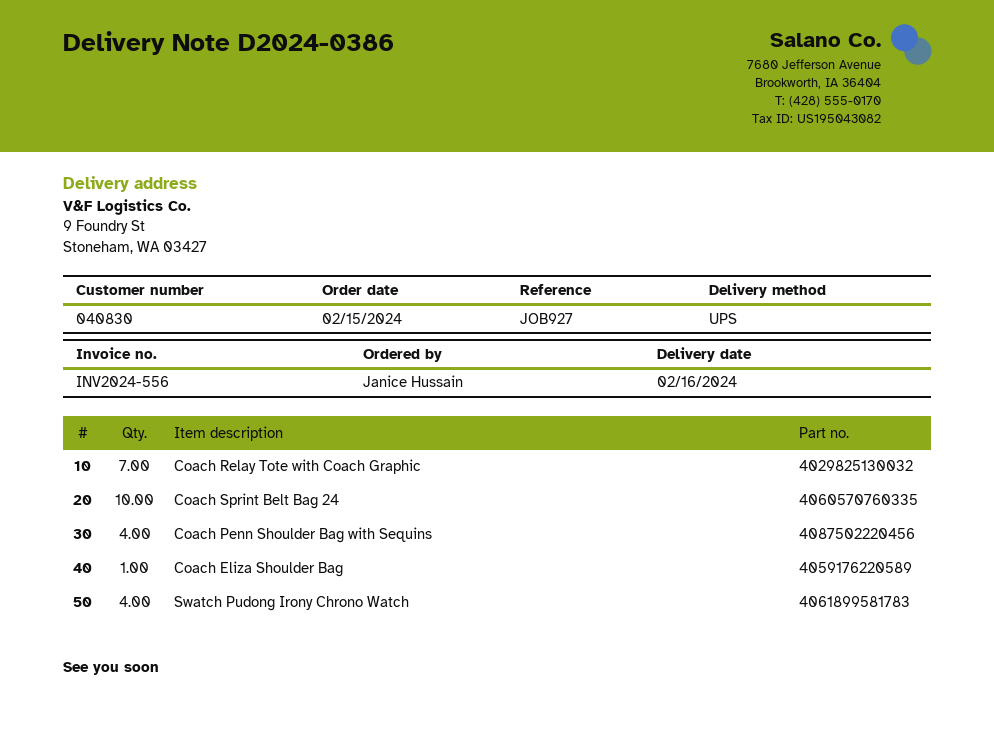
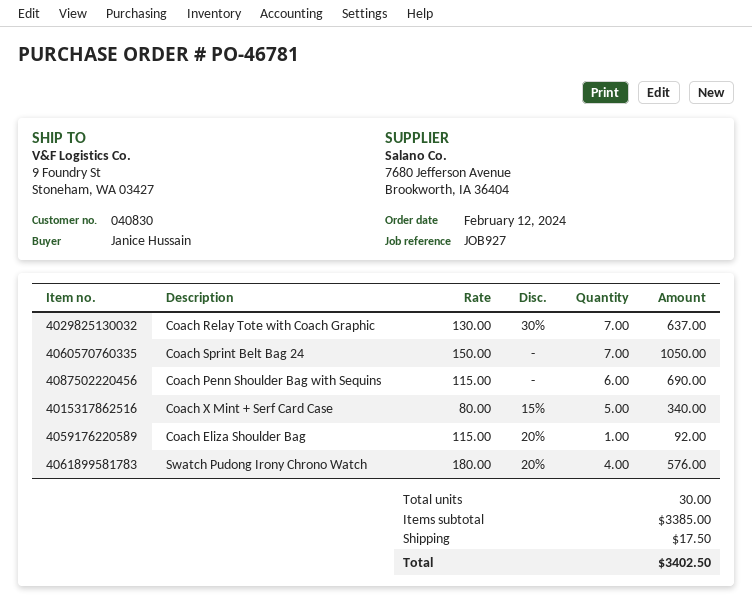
order date: 2024-02-15 -> 2024-02-12
Coach Sprint Belt Bag 24: 10 -> 7
Coach Penn Shoulder Bag with Sequins: 4 -> 6
Coach X Mint + Serf Card Case: none -> 5

